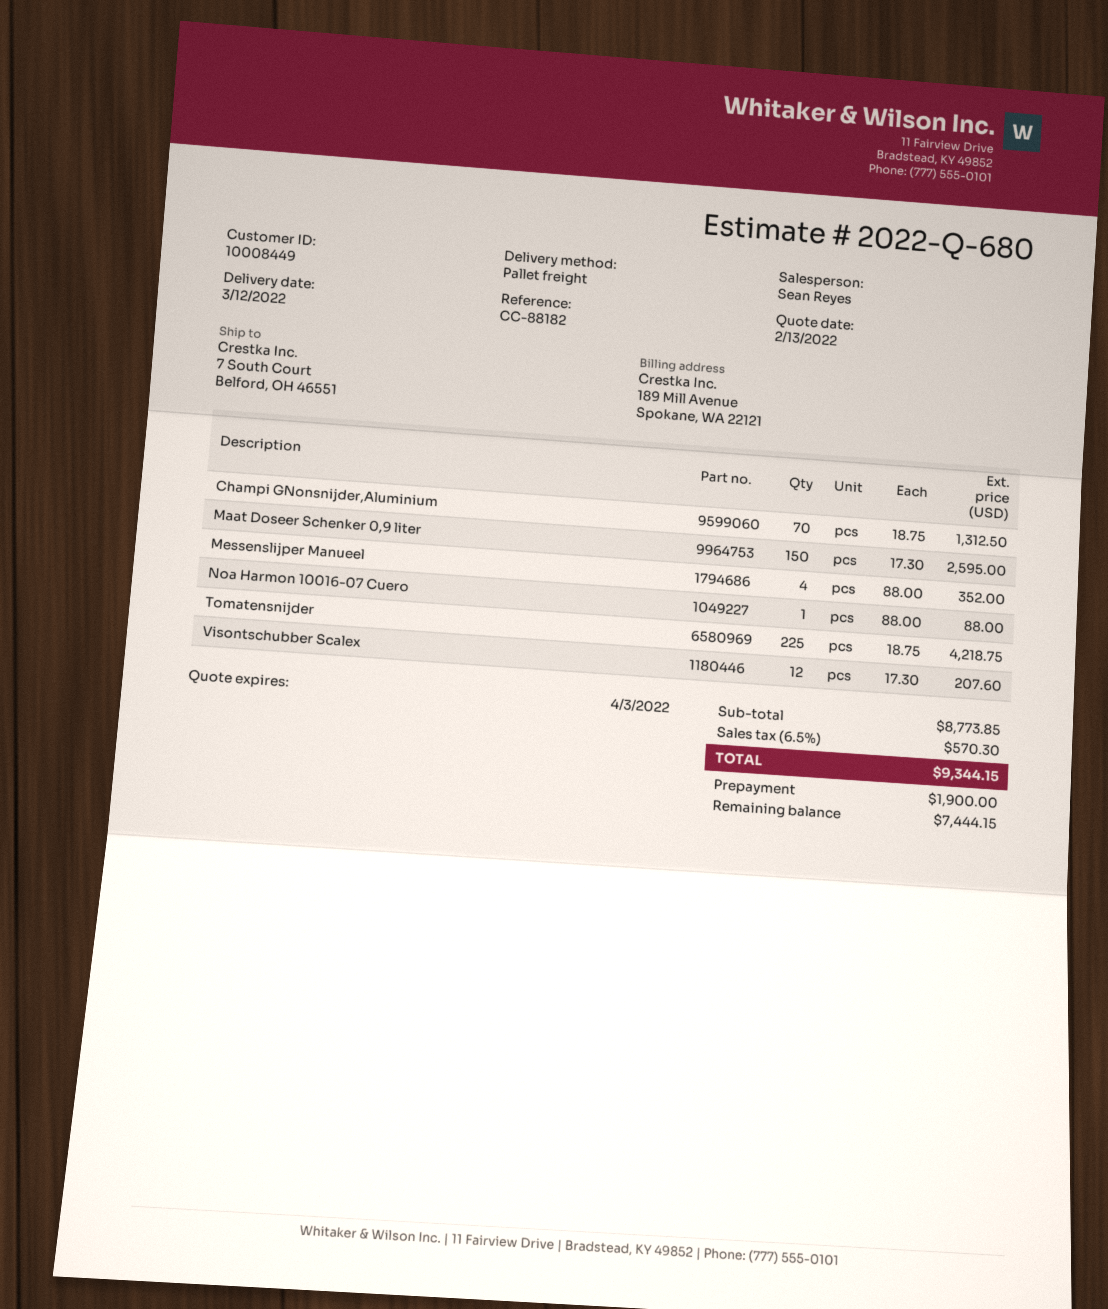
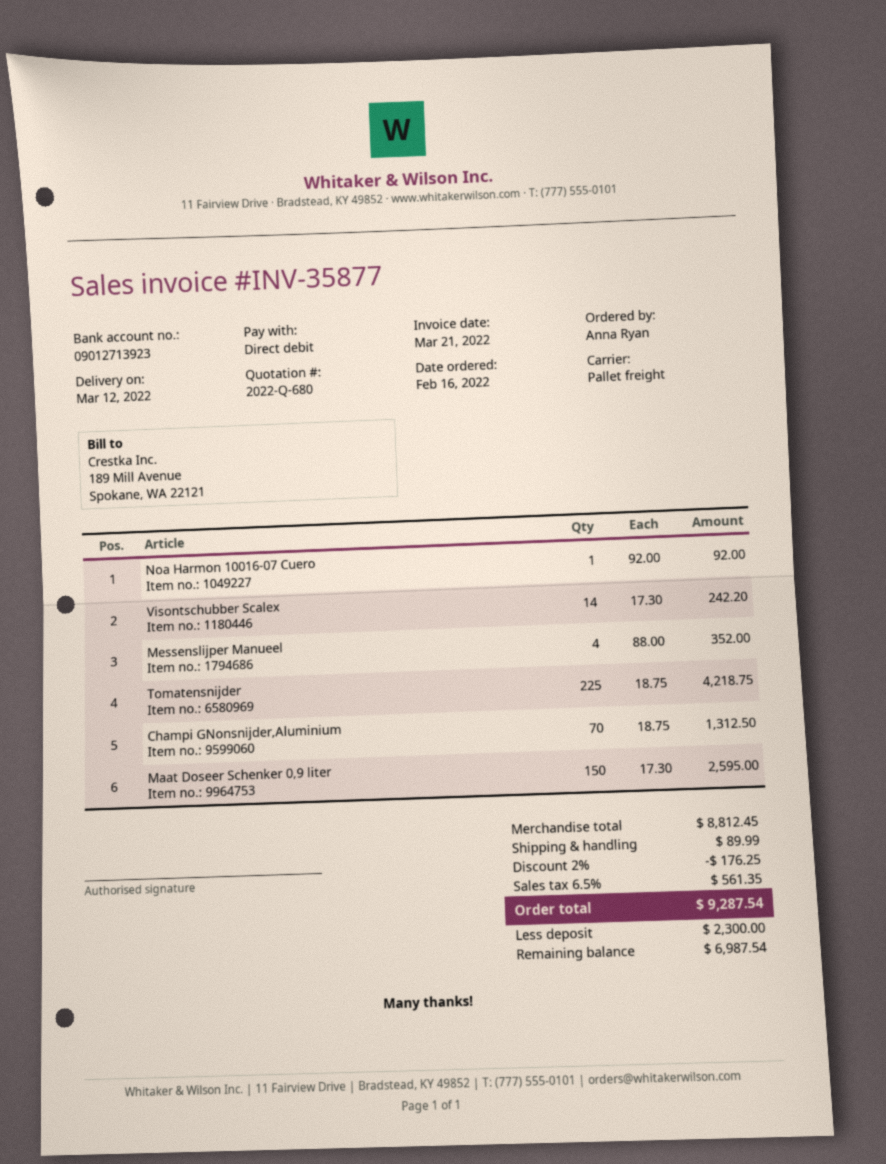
Noa Harmon 10016-07 Cuero: 1 x 88.00 = 88.00 -> 1 x 92.00 = 92.00
Visontschubber Scalex: 12 x 17.30 = 207.60 -> 14 x 17.30 = 242.20
subtotal: 8773.85 -> 8812.45
discount: none -> 2% = 176.25
shipping: none -> 89.99
tax: 6.5% = 570.30 -> 6.5% = 561.35
total: 9344.15 -> 9287.54
deposit: 1900.00 -> 2300.00
balance: 7444.15 -> 6987.54

